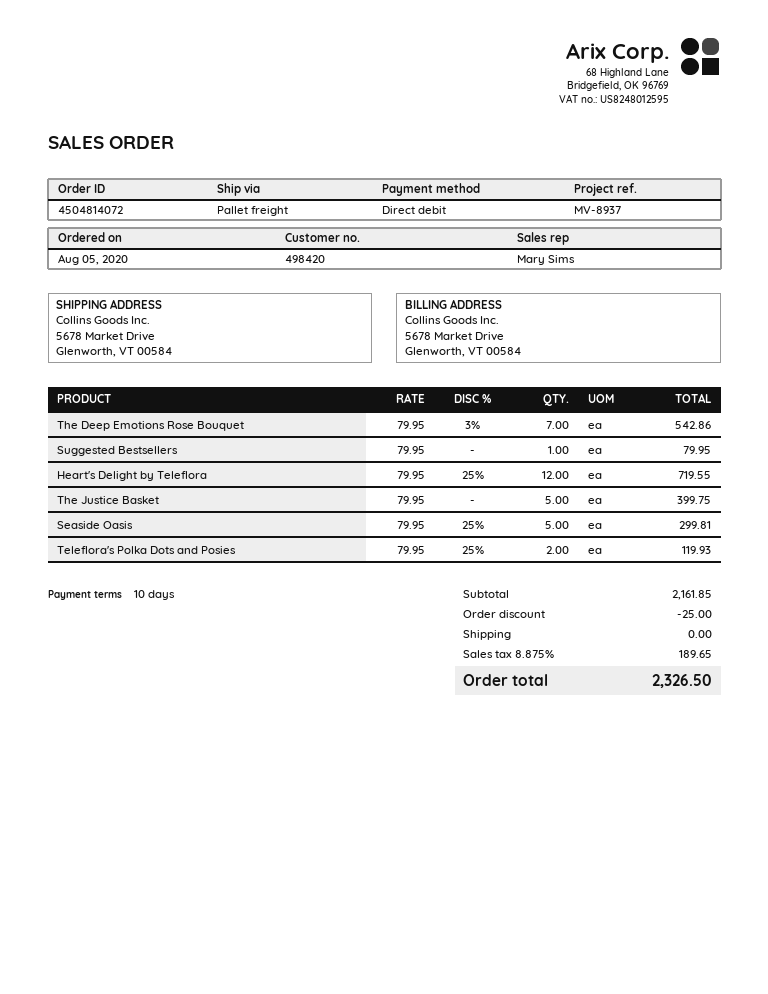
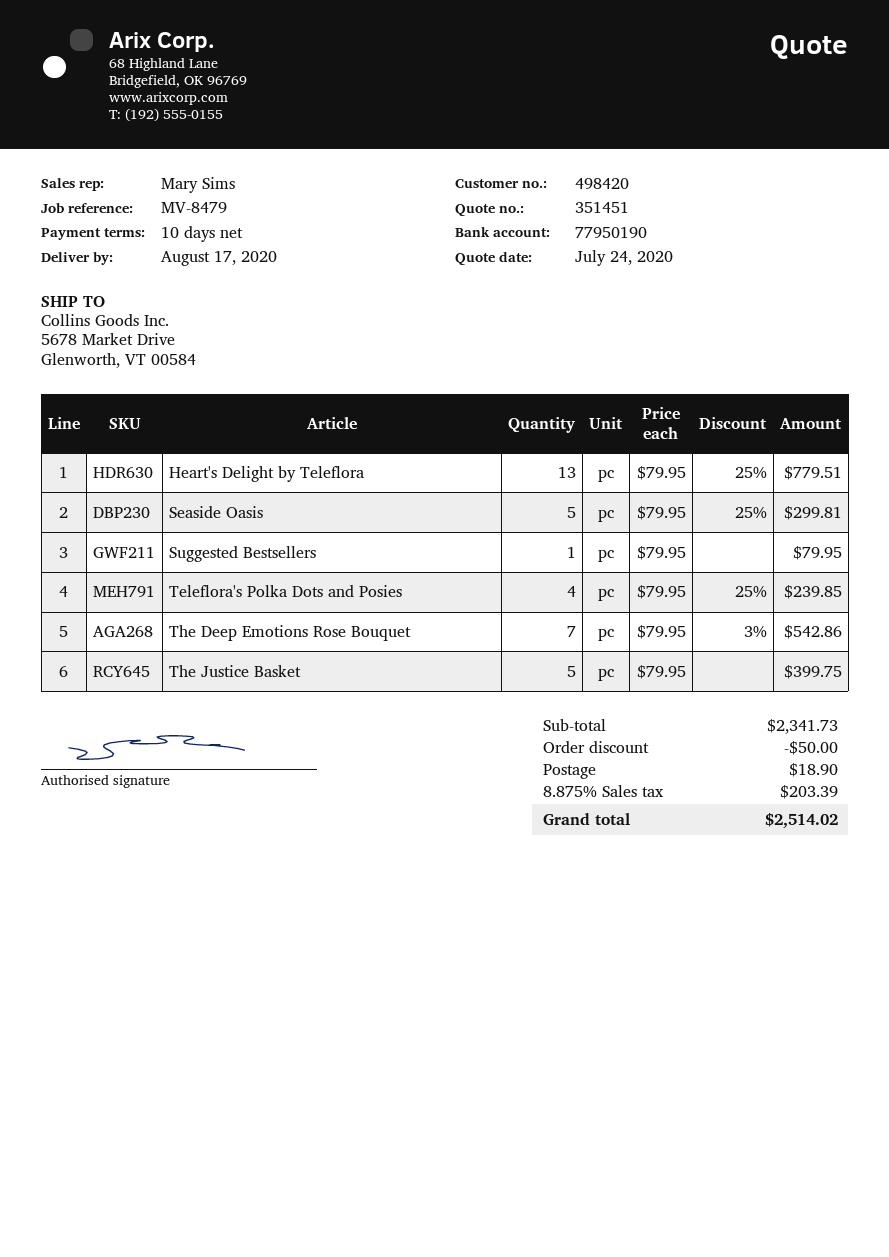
reference: MV-8937 -> MV-8479
Heart's Delight by Teleflora: 12 x 79.95 - 25% = 719.55 -> 13 x 79.95 - 25% = 779.51
Teleflora's Polka Dots and Posies: 2 x 79.95 - 25% = 119.93 -> 4 x 79.95 - 25% = 239.85
subtotal: 2161.85 -> 2341.73
discount: 25.00 -> 50.00
shipping: 0.00 -> 18.90
tax: 8.875% = 189.65 -> 8.875% = 203.39
total: 2326.50 -> 2514.02

